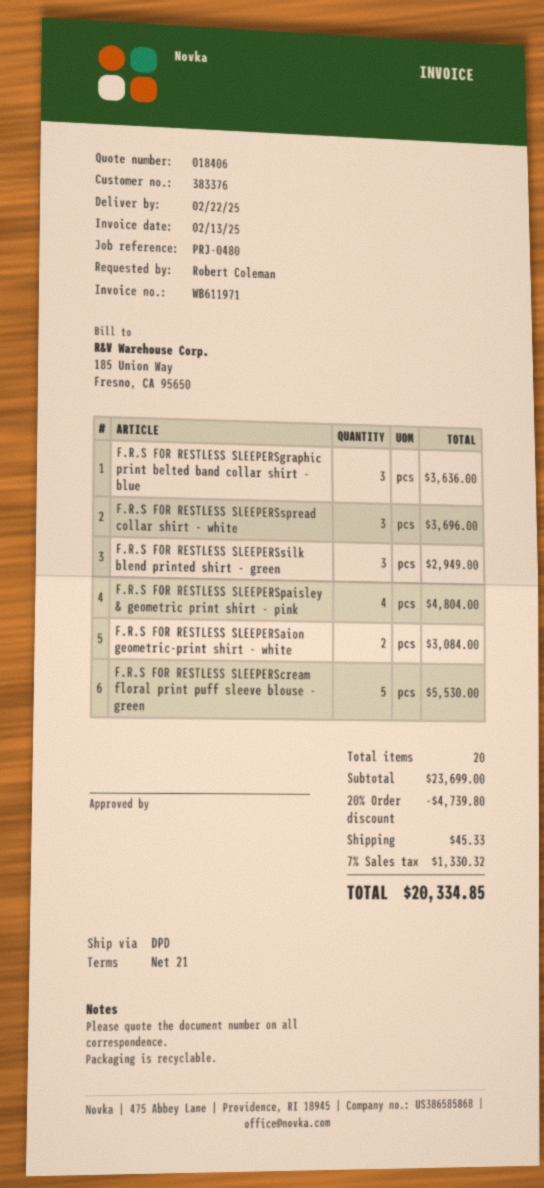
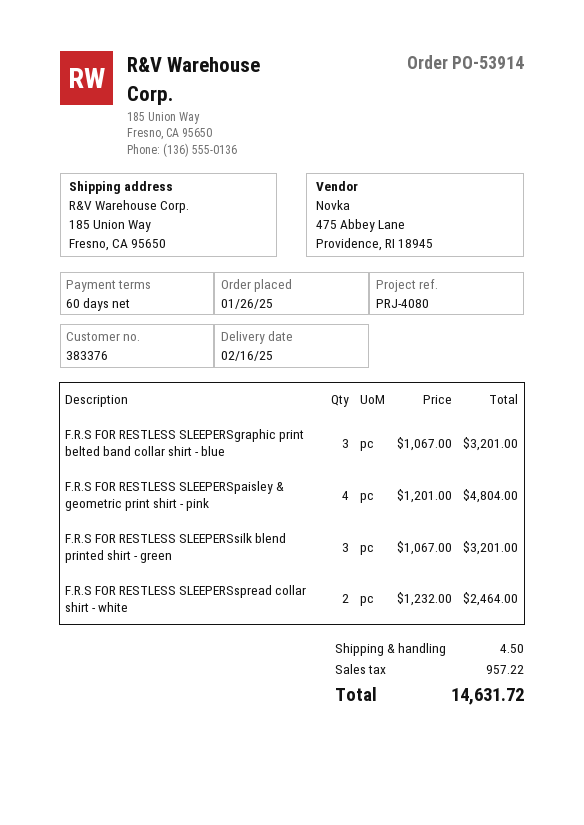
delivery date: 2025-02-22 -> 2025-02-16
payment terms: 21 days -> 60 days
reference: PRJ-0480 -> PRJ-4080
F.R.S FOR RESTLESS SLEEPERSgraphic print belted band collar shirt - blue: 3 for 3636.00 -> 3 for 3201.00
F.R.S FOR RESTLESS SLEEPERSspread collar shirt - white: 3 for 3696.00 -> 2 for 2464.00
F.R.S FOR RESTLESS SLEEPERSsilk blend printed shirt - green: 3 for 2949.00 -> 3 for 3201.00
F.R.S FOR RESTLESS SLEEPERSaion geometric-print shirt - white: 2 for 3084.00 -> none
F.R.S FOR RESTLESS SLEEPERScream floral print puff sleeve blouse - green: 5 for 5530.00 -> none
discount: 20% = 4739.80 -> none
shipping: 45.33 -> 4.50
tax: 1330.32 -> 957.22
total: 20334.85 -> 14631.72

